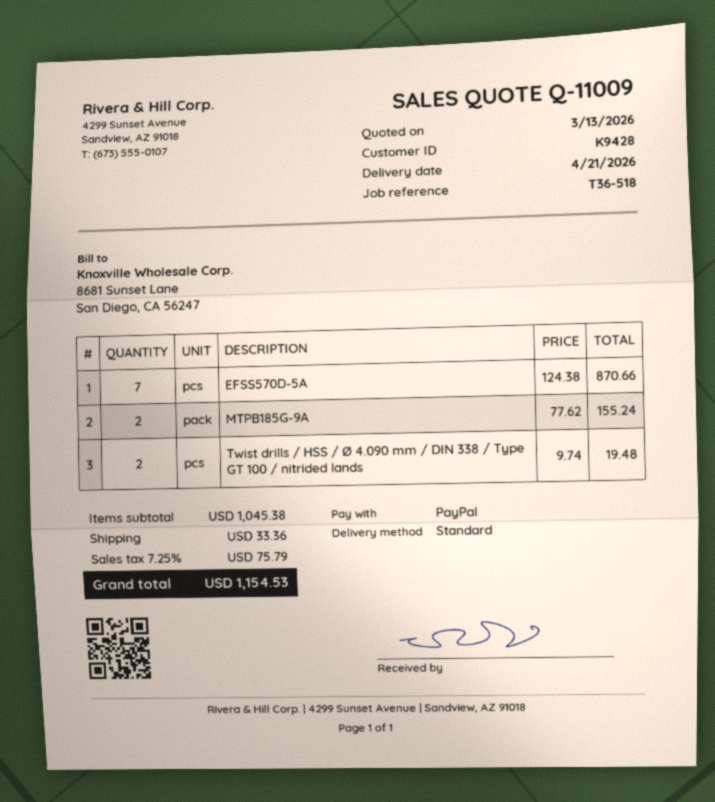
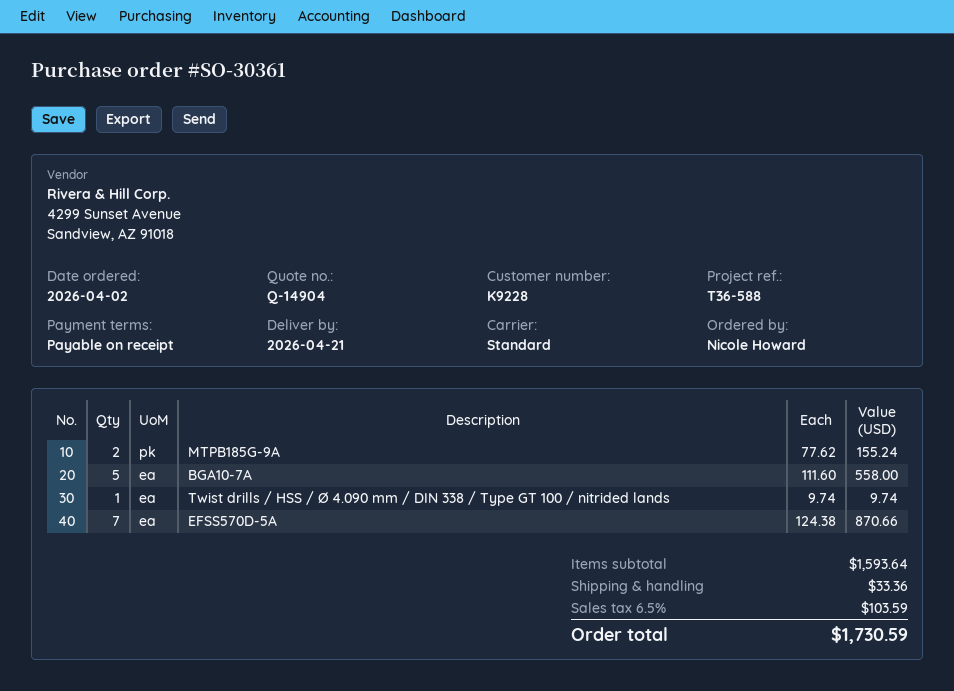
quote number: Q-11009 -> Q-14904
customer number: K9428 -> K9228
reference: T36-518 -> T36-588
Twist drills / HSS / Ø 4.090 mm / DIN 338 / Type GT 100 / nitrided lands: 2 x 9.74 = 19.48 -> 1 x 9.74 = 9.74
BGA10-7A: none -> 5 x 111.60 = 558.00
subtotal: 1045.38 -> 1593.64
tax: 7.25% = 75.79 -> 6.5% = 103.59
total: 1154.53 -> 1730.59

